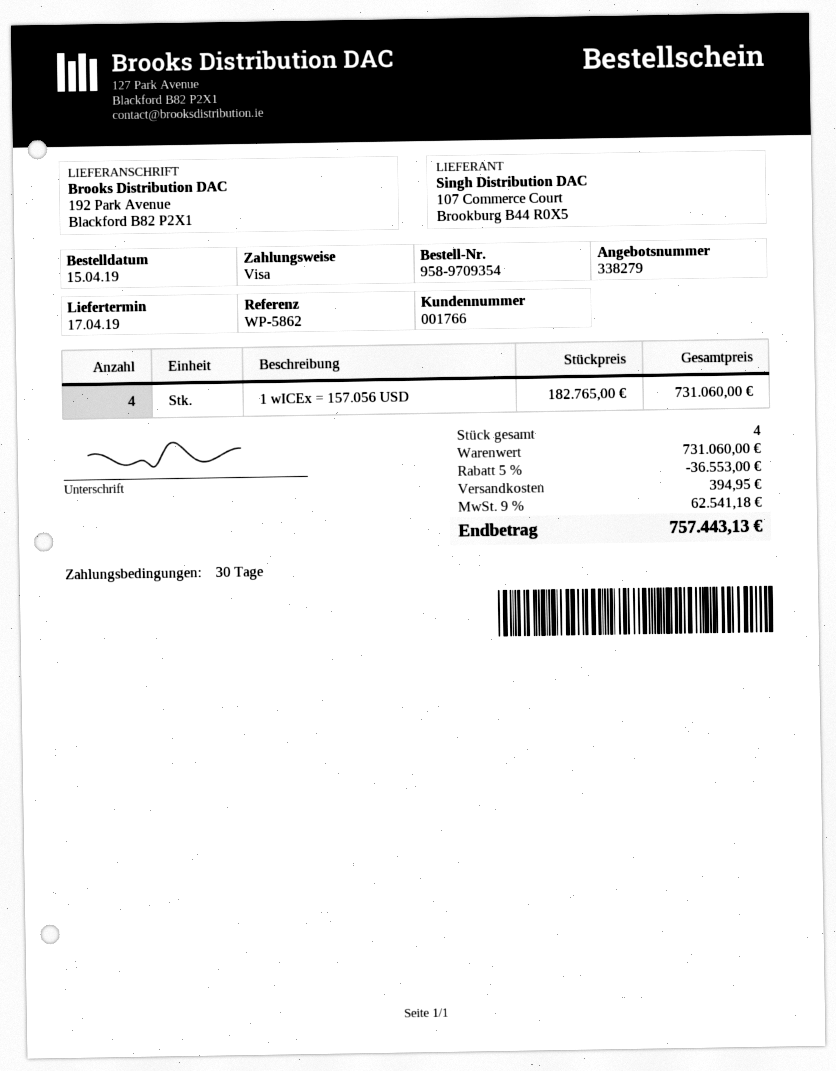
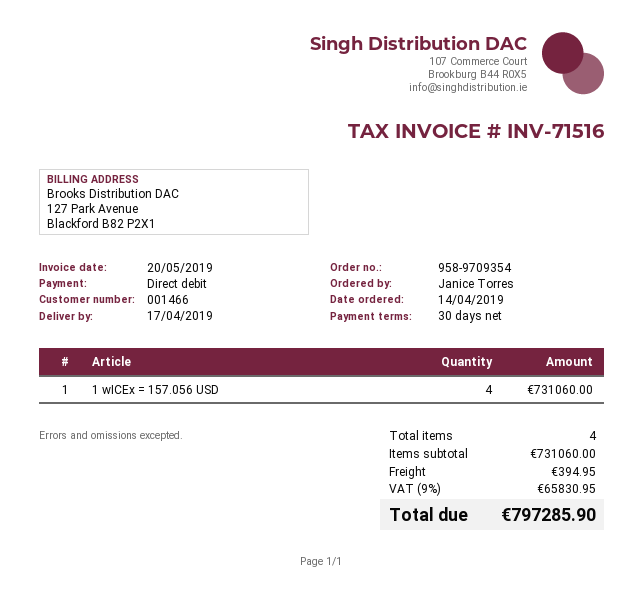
order date: 2019-04-15 -> 2019-04-14
customer number: 001766 -> 001466
payment method: Visa -> direct debit
discount: 5% = 36553.00 -> none
tax: 9% = 62541.18 -> 9% = 65830.95
total: 757443.13 -> 797285.90

